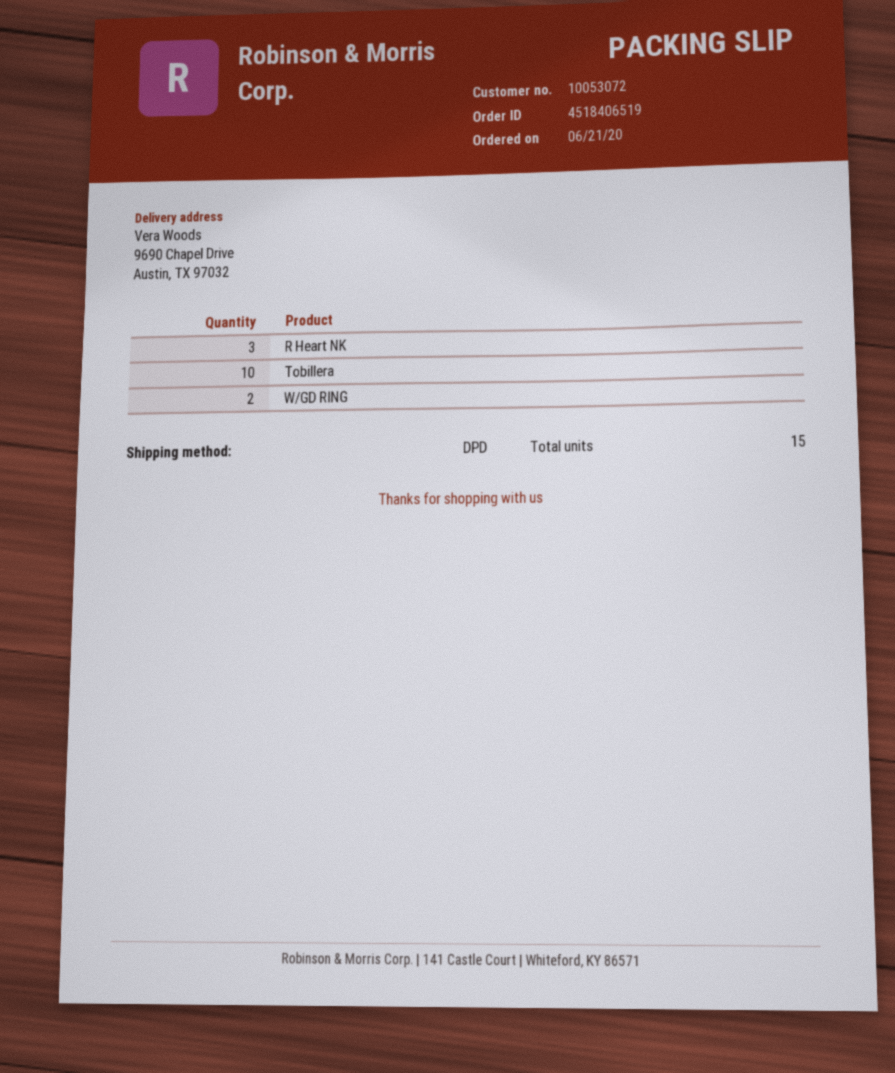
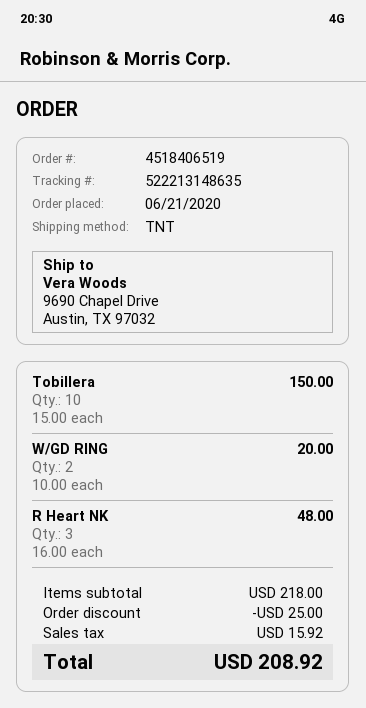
shipping method: DPD -> TNT

